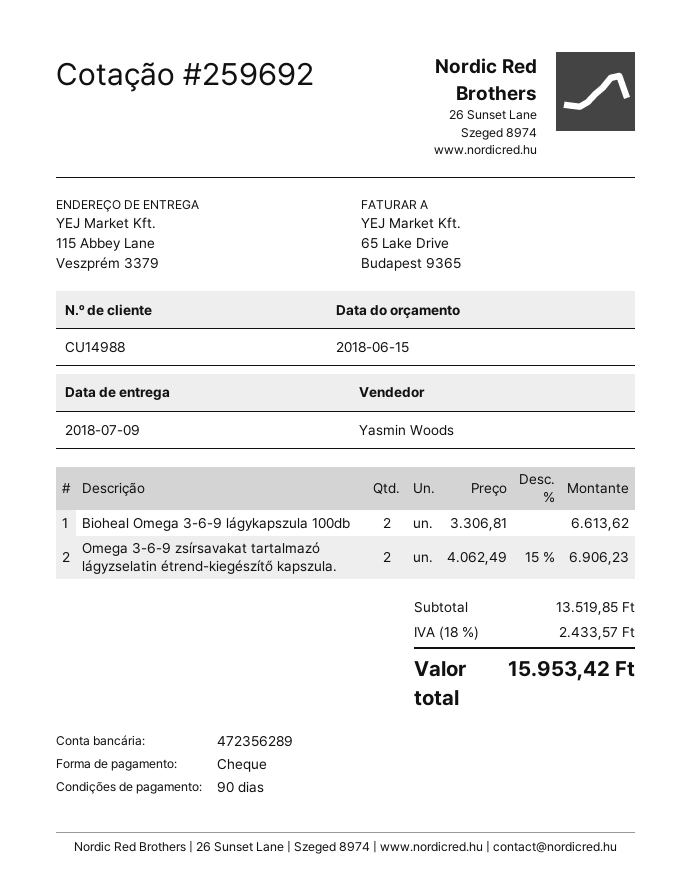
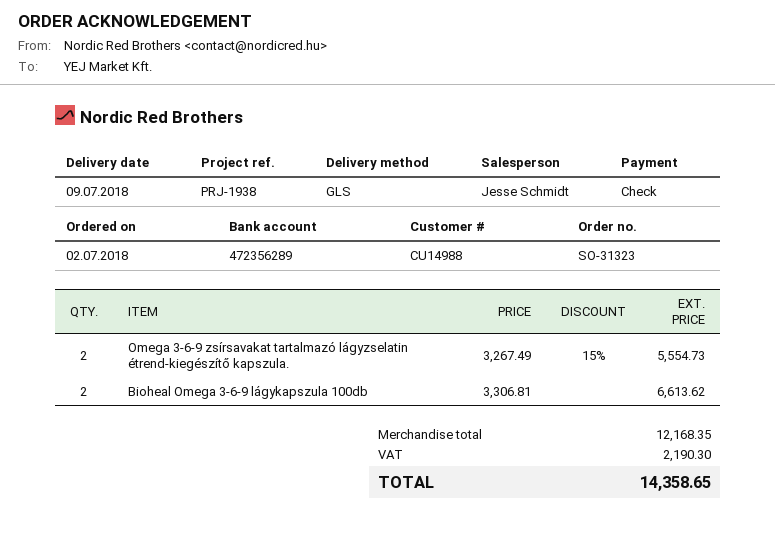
sales rep: Yasmin Woods -> Jesse Schmidt
Omega 3-6-9 zsírsavakat tartalmazó lágyzselatin étrend-kiegészítő kapszula.: 2 x 4062.49 - 15% = 6906.23 -> 2 x 3267.49 - 15% = 5554.73
subtotal: 13519.85 -> 12168.35
tax: 2433.57 -> 2190.30
total: 15953.42 -> 14358.65

